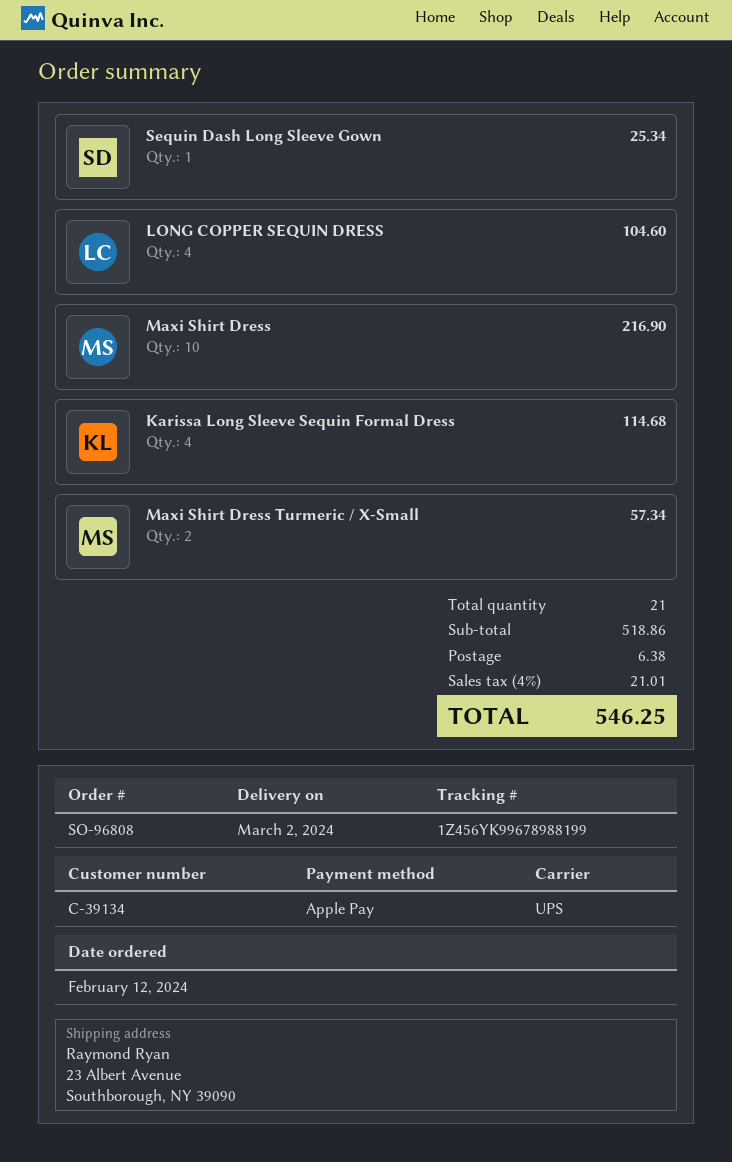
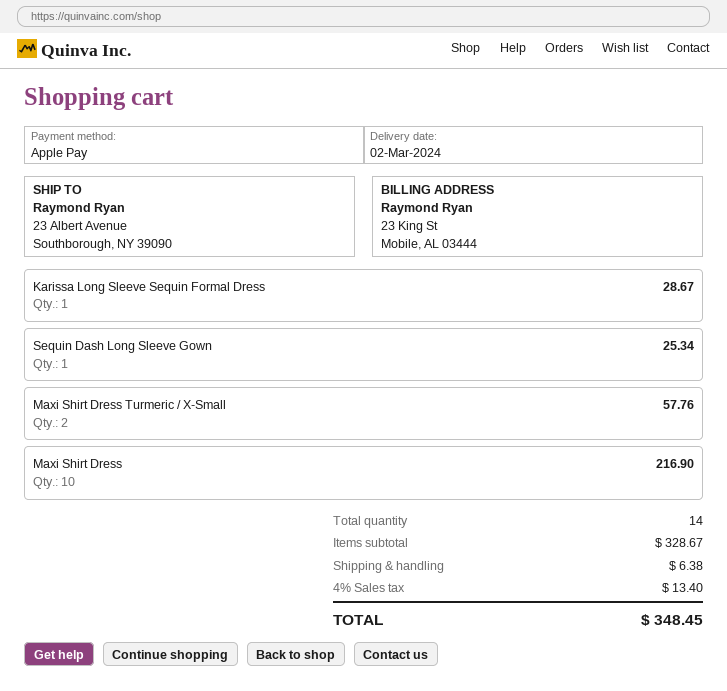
LONG COPPER SEQUIN DRESS: 4 for 104.60 -> none
Karissa Long Sleeve Sequin Formal Dress: 4 for 114.68 -> 1 for 28.67
Maxi Shirt Dress Turmeric / X-Small: 2 for 57.34 -> 2 for 57.76
total quantity: 21 -> 14
subtotal: 518.86 -> 328.67
tax: 4% = 21.01 -> 4% = 13.40
total: 546.25 -> 348.45

